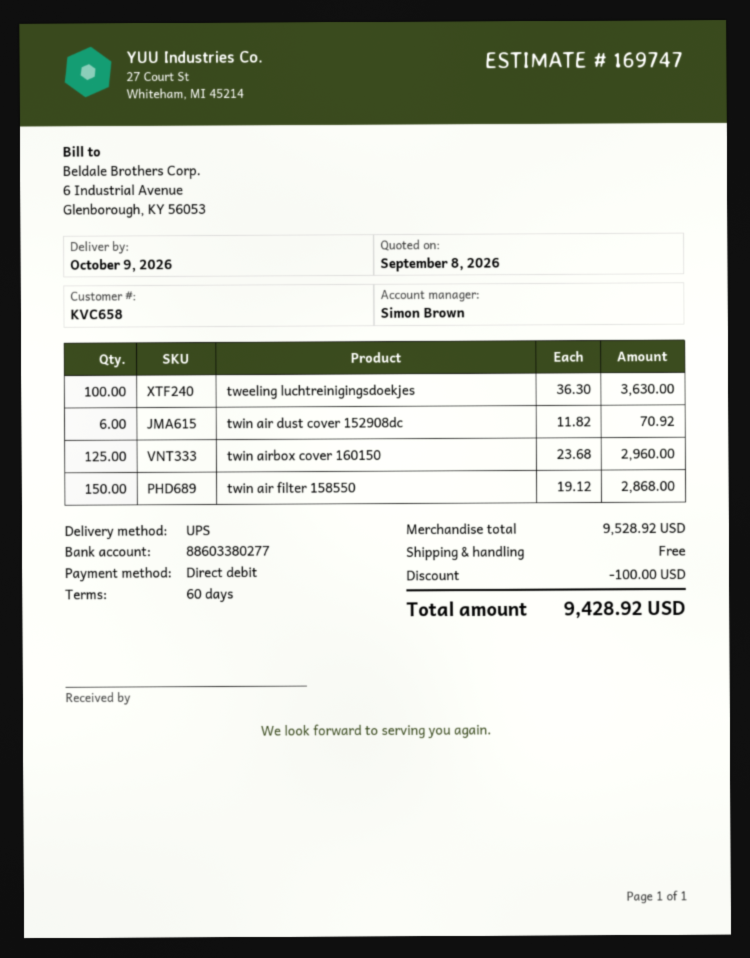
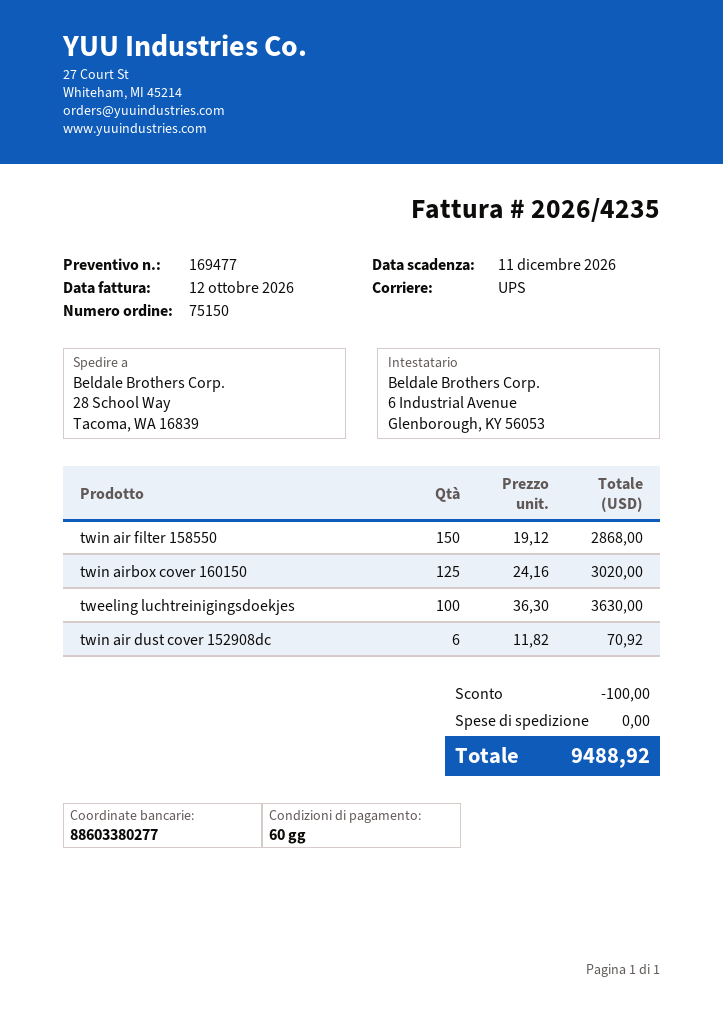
quote number: 169747 -> 169477
twin airbox cover 160150: 125 x 23.68 = 2960.00 -> 125 x 24.16 = 3020.00
total: 9428.92 -> 9488.92

